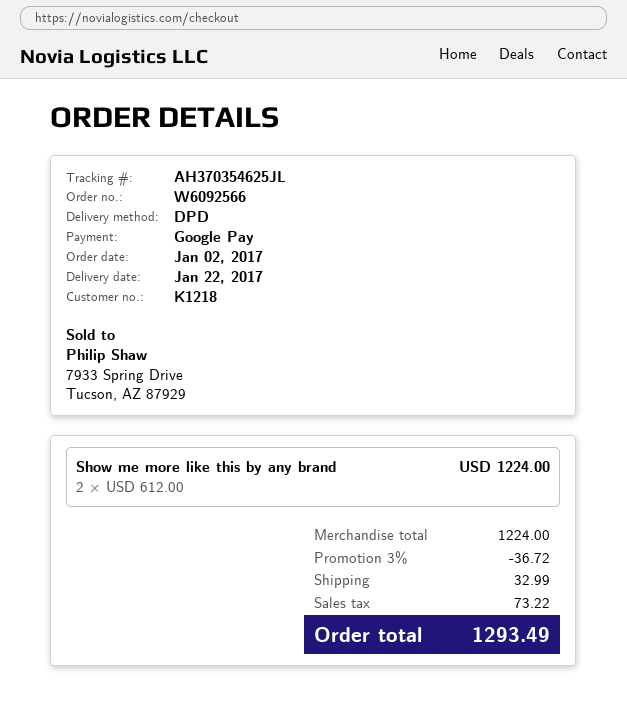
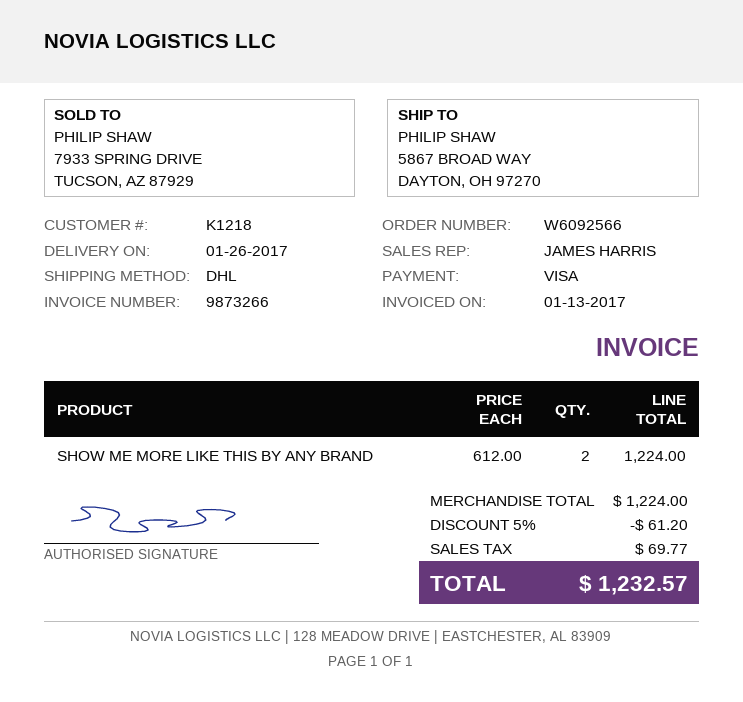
delivery date: 2017-01-22 -> 2017-01-26
payment method: Google Pay -> Visa
shipping method: DPD -> DHL
discount: 3% = 36.72 -> 5% = 61.20
shipping: 32.99 -> none
tax: 73.22 -> 69.77
total: 1293.49 -> 1232.57

